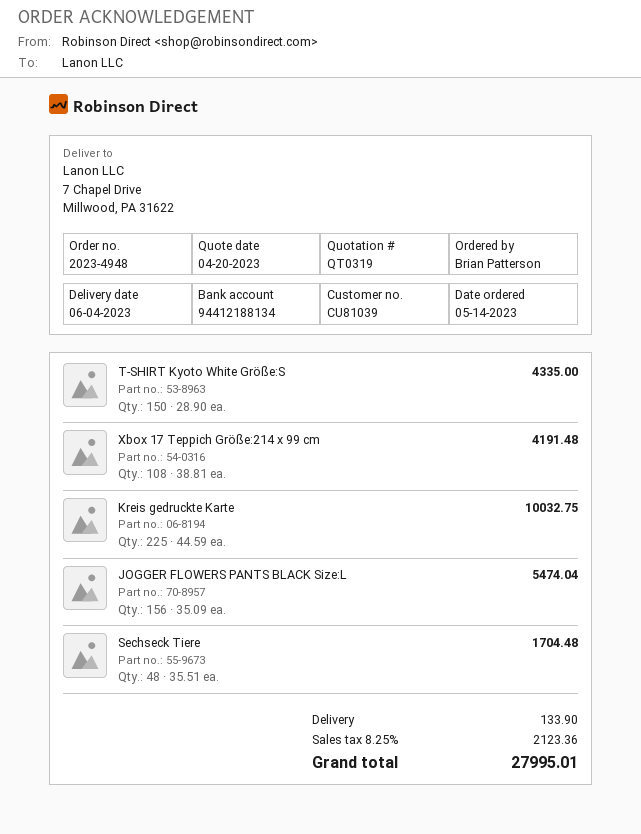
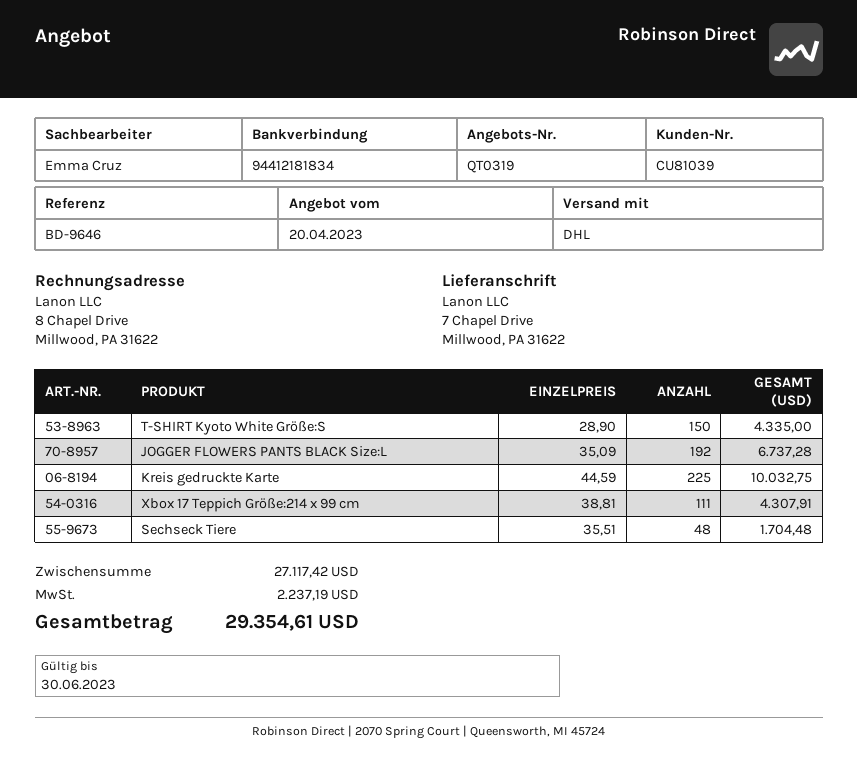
bank account: 94412188134 -> 94412181834
Xbox 17 Teppich Größe:214 x 99 cm: 108 x 38.81 = 4191.48 -> 111 x 38.81 = 4307.91
JOGGER FLOWERS PANTS BLACK Size:L: 156 x 35.09 = 5474.04 -> 192 x 35.09 = 6737.28
shipping: 133.90 -> none
tax: 2123.36 -> 2237.19
total: 27995.01 -> 29354.61

